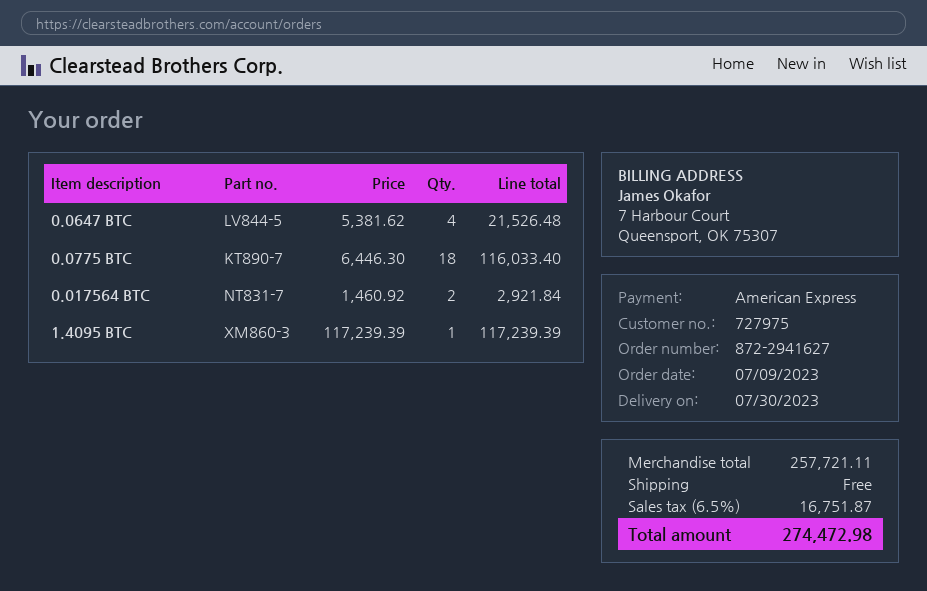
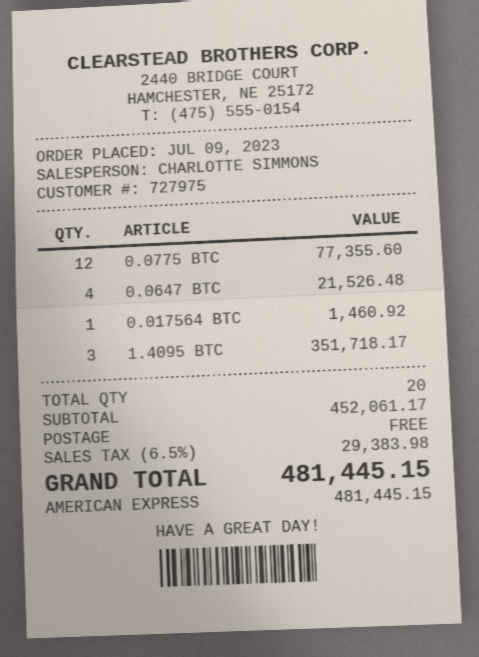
0.0775 BTC: 18 for 116033.40 -> 12 for 77355.60
0.017564 BTC: 2 for 2921.84 -> 1 for 1460.92
1.4095 BTC: 1 for 117239.39 -> 3 for 351718.17
subtotal: 257721.11 -> 452061.17
tax: 6.5% = 16751.87 -> 6.5% = 29383.98
total: 274472.98 -> 481445.15

